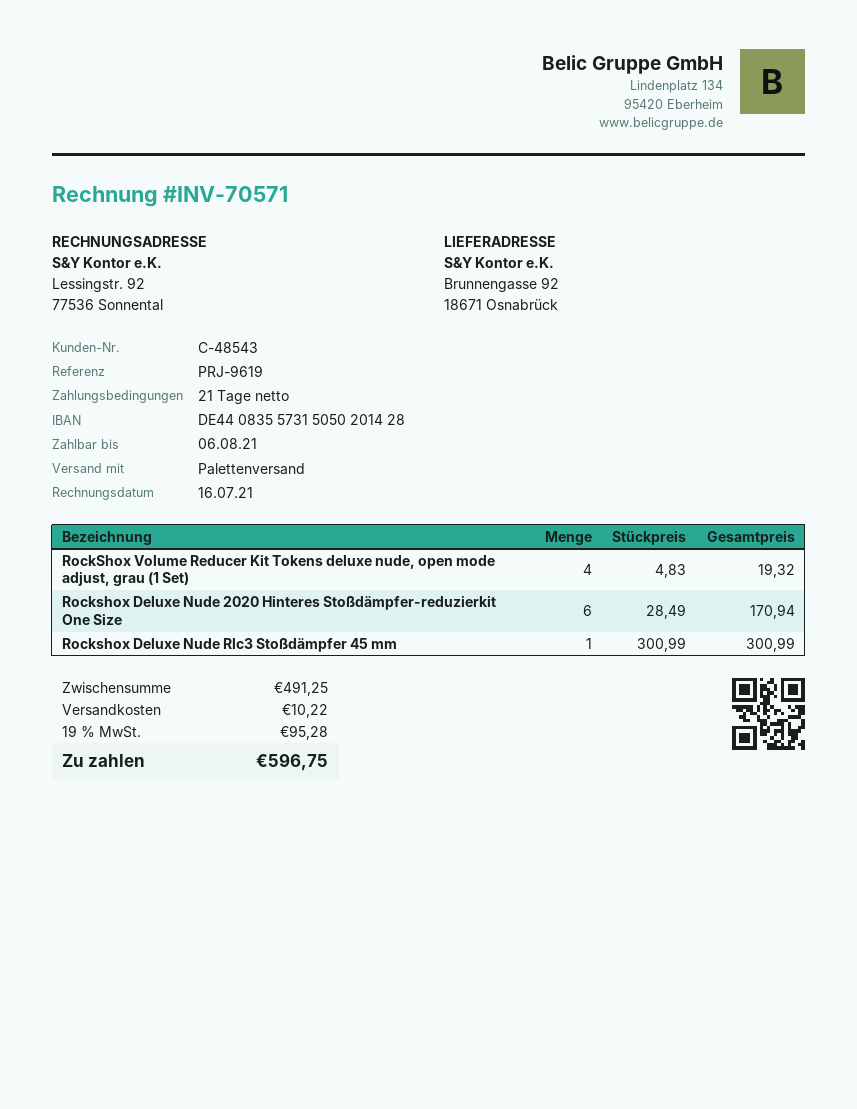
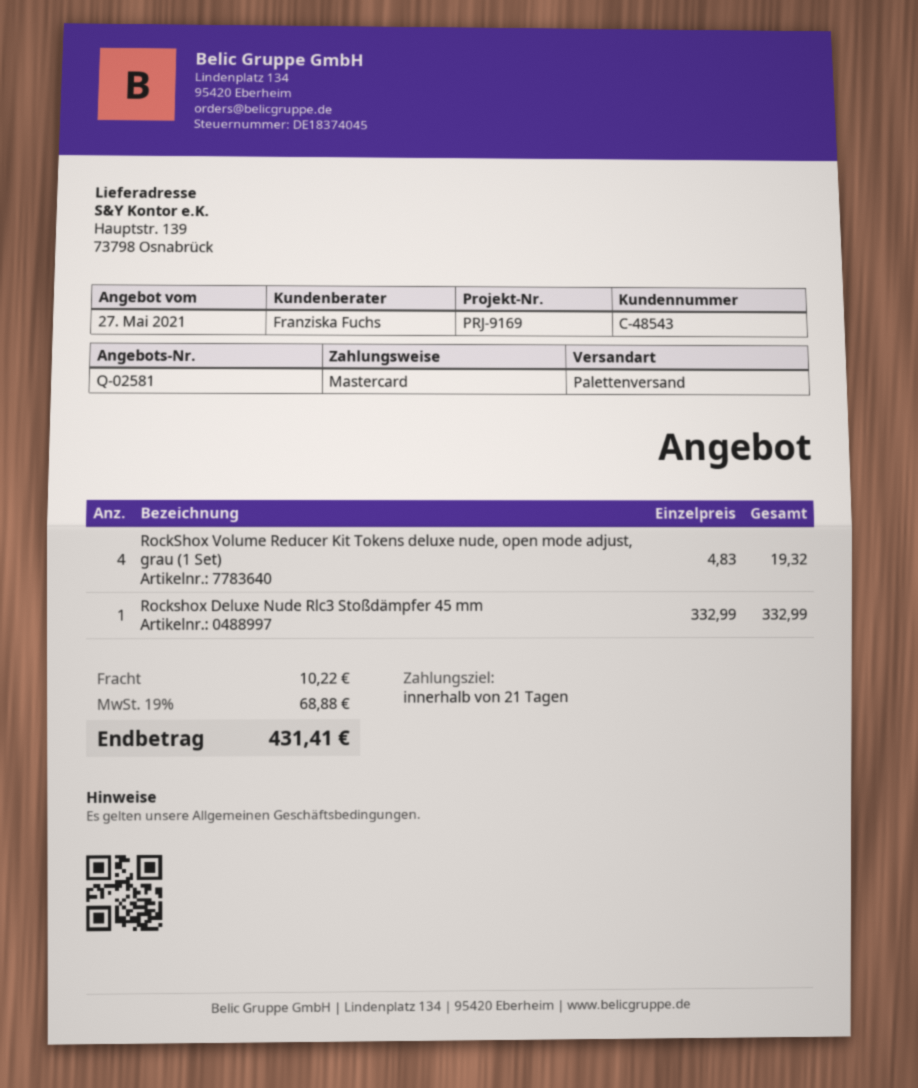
reference: PRJ-9619 -> PRJ-9169
ship to: Brunnengasse 92, 18671 Osnabrück -> Hauptstr. 139, 73798 Osnabrück
Rockshox Deluxe Nude 2020 Hinteres Stoßdämpfer-reduzierkit One Size: 6 x 28.49 = 170.94 -> none
Rockshox Deluxe Nude Rlc3 Stoßdämpfer 45 mm: 1 x 300.99 = 300.99 -> 1 x 332.99 = 332.99
tax: 19% = 95.28 -> 19% = 68.88
total: 596.75 -> 431.41

